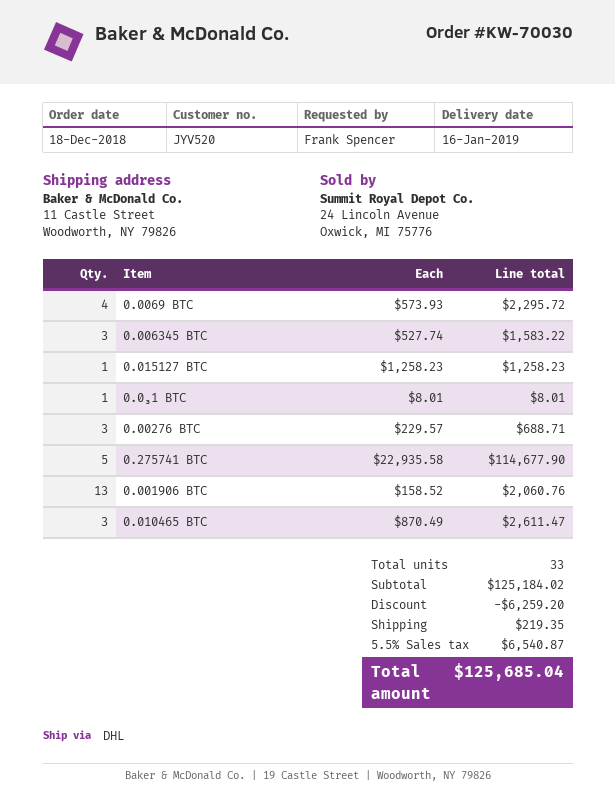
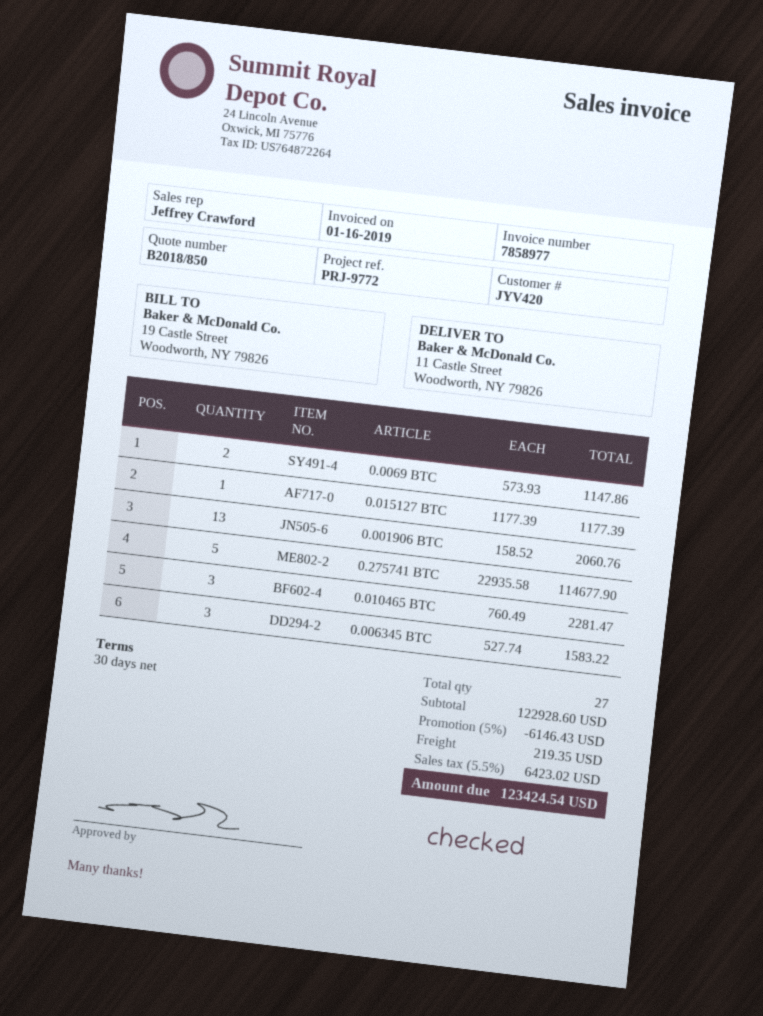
customer number: JYV520 -> JYV420
0.0069 BTC: 4 x 573.93 = 2295.72 -> 2 x 573.93 = 1147.86
0.015127 BTC: 1 x 1258.23 = 1258.23 -> 1 x 1177.39 = 1177.39
0.0₃1 BTC: 1 x 8.01 = 8.01 -> none
0.00276 BTC: 3 x 229.57 = 688.71 -> none
0.010465 BTC: 3 x 870.49 = 2611.47 -> 3 x 760.49 = 2281.47
total quantity: 33 -> 27
subtotal: 125184.02 -> 122928.60
discount: 6259.20 -> 6146.43
tax: 5.5% = 6540.87 -> 5.5% = 6423.02
total: 125685.04 -> 123424.54

